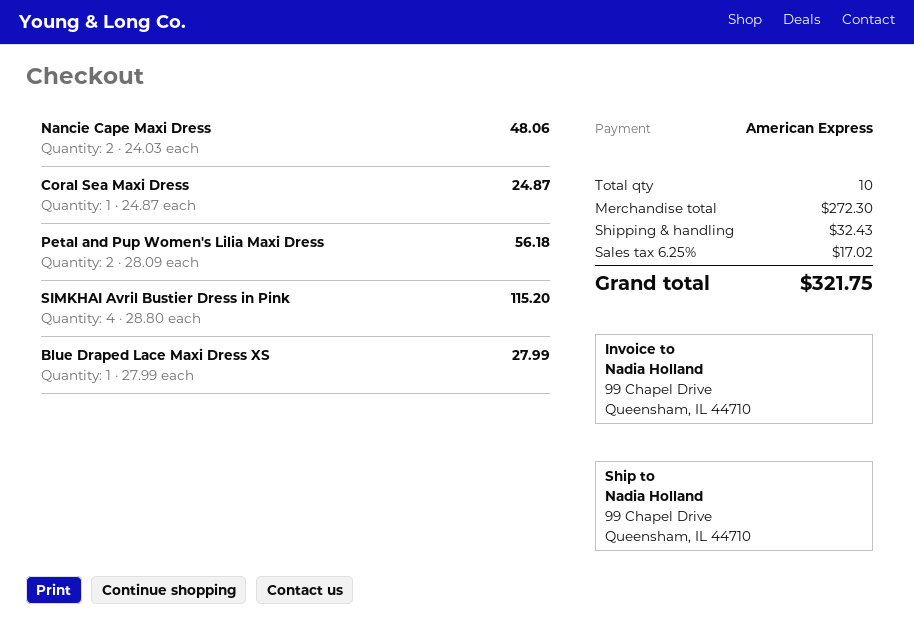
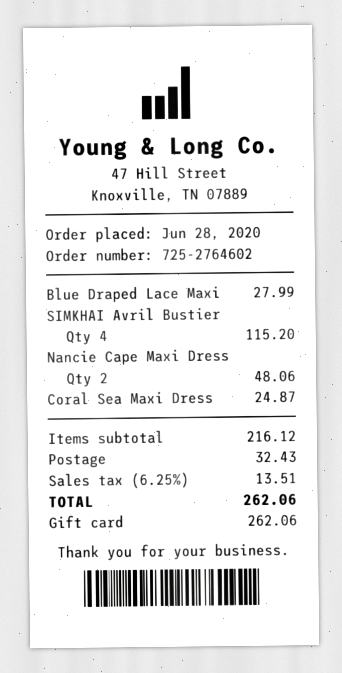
payment method: American Express -> gift card
Petal and Pup Women's Lilia Maxi Dress: 2 for 56.18 -> none
subtotal: 272.30 -> 216.12
tax: 6.25% = 17.02 -> 6.25% = 13.51
total: 321.75 -> 262.06

